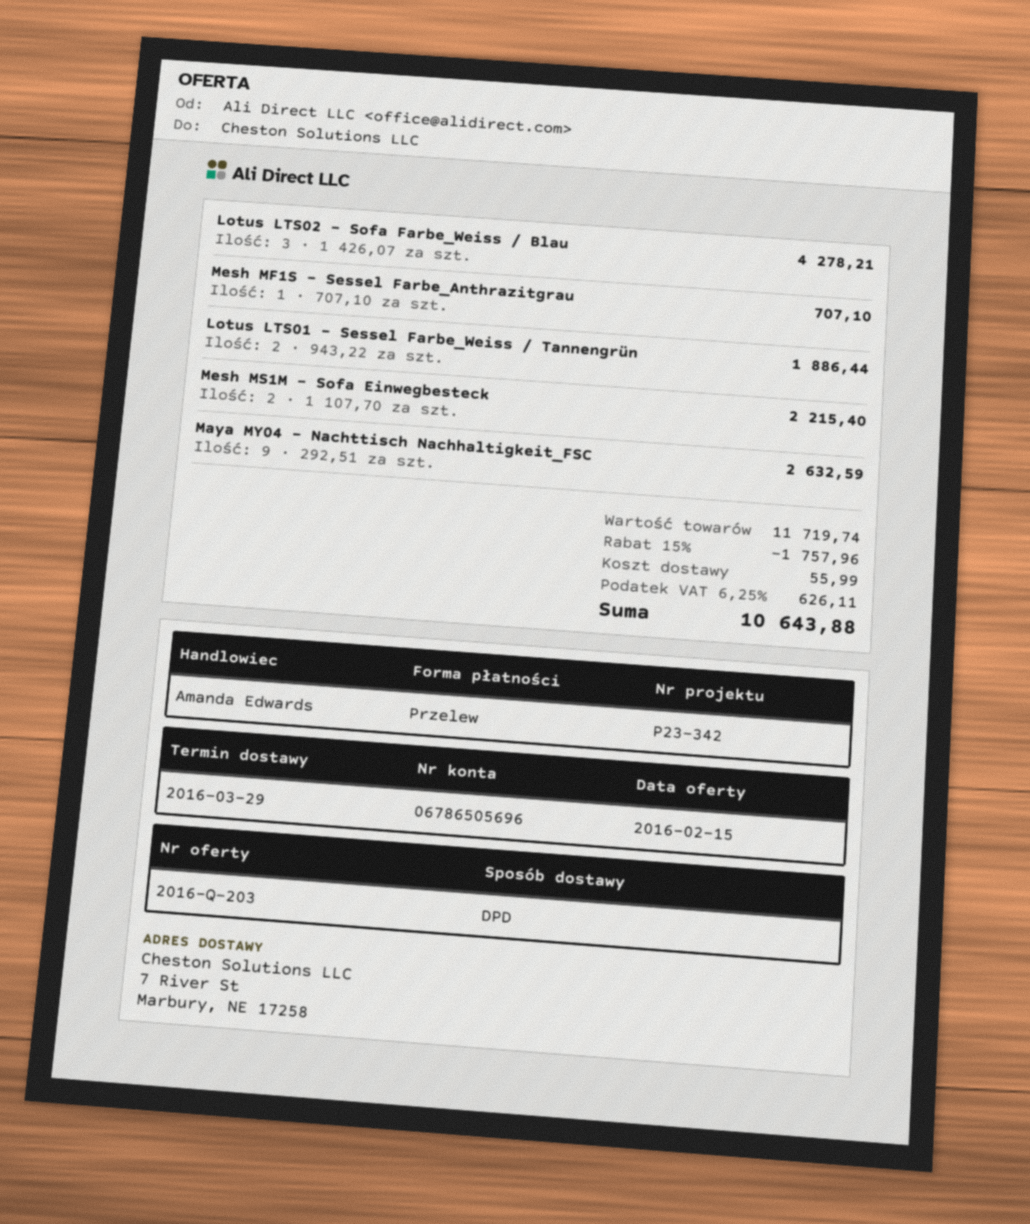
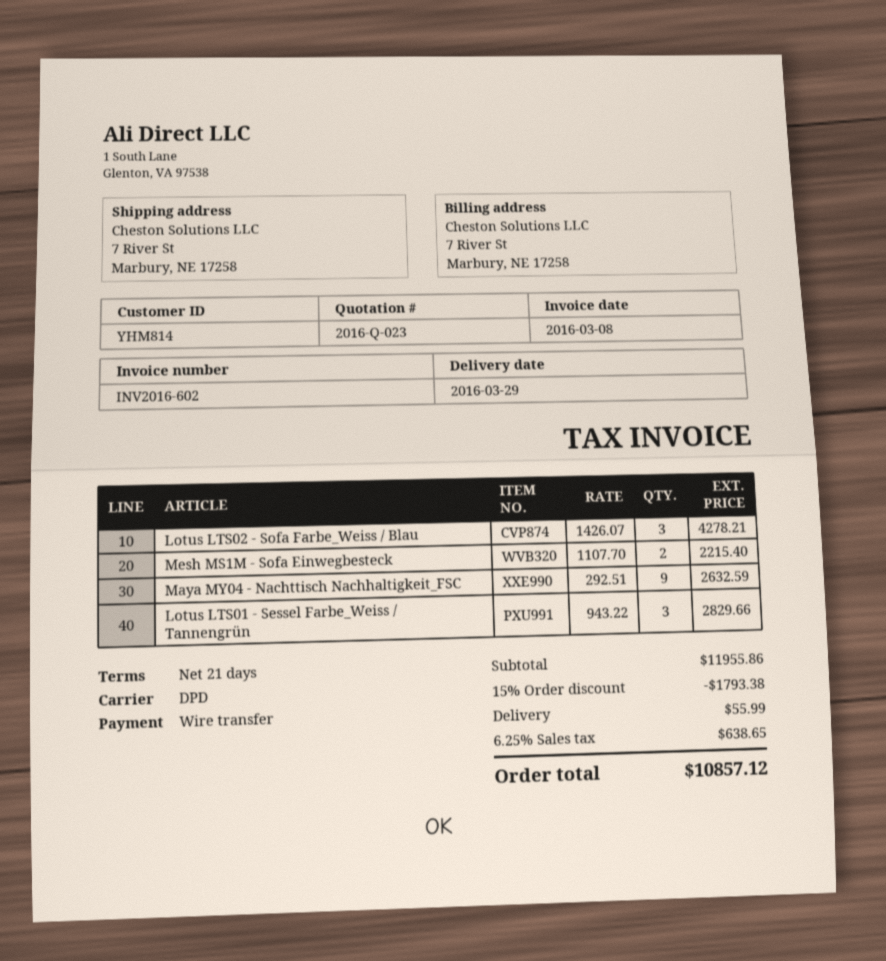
quote number: 2016-Q-203 -> 2016-Q-023
Mesh MF1S - Sessel Farbe_Anthrazitgrau: 1 x 707.10 = 707.10 -> none
Lotus LTS01 - Sessel Farbe_Weiss / Tannengrün: 2 x 943.22 = 1886.44 -> 3 x 943.22 = 2829.66
subtotal: 11719.74 -> 11955.86
discount: 15% = 1757.96 -> 15% = 1793.38
tax: 6.25% = 626.11 -> 6.25% = 638.65
total: 10643.88 -> 10857.12

